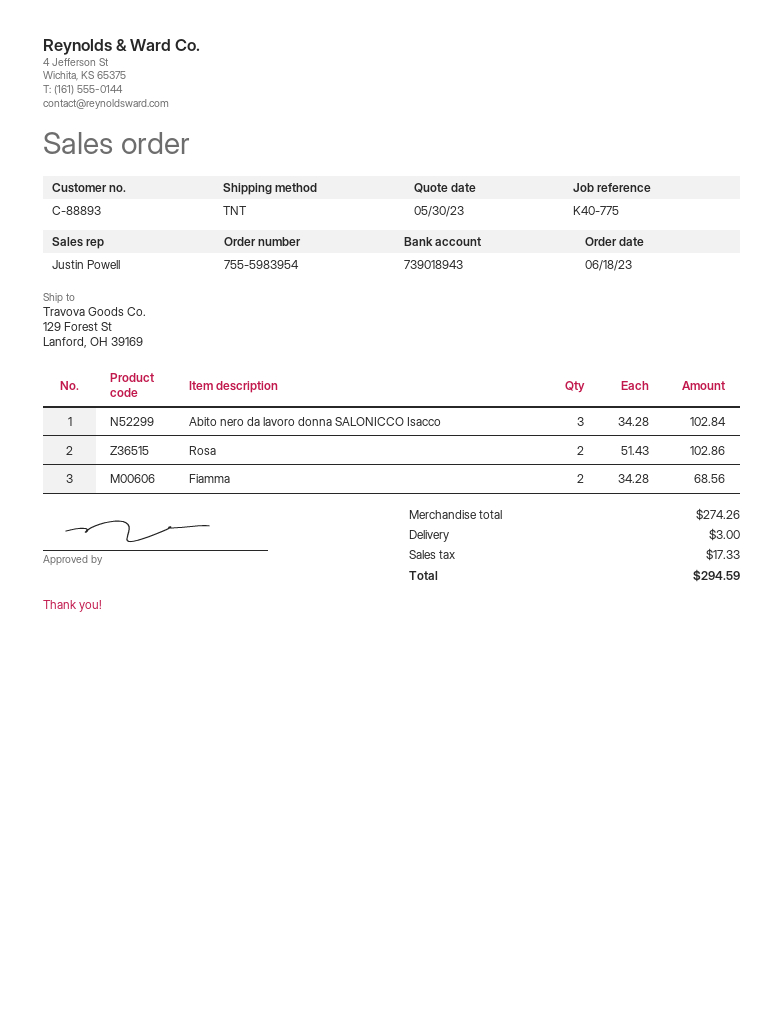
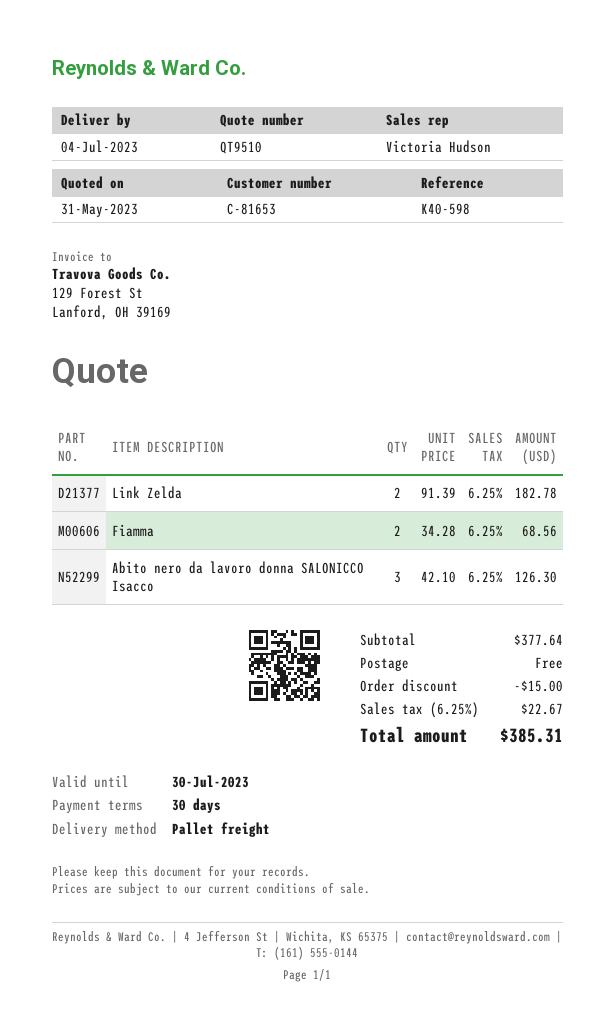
quote date: 2023-05-30 -> 2023-05-31
customer number: C-88893 -> C-81653
reference: K40-775 -> K40-598
sales rep: Justin Powell -> Victoria Hudson
shipping method: TNT -> pallet freight
Abito nero da lavoro donna SALONICCO Isacco: 3 x 34.28 = 102.84 -> 3 x 42.10 = 126.30
Rosa: 2 x 51.43 = 102.86 -> none
Link Zelda: none -> 2 x 91.39 = 182.78
subtotal: 274.26 -> 377.64
discount: none -> 15.00
shipping: 3.00 -> 0.00
tax: 17.33 -> 22.67
total: 294.59 -> 385.31

